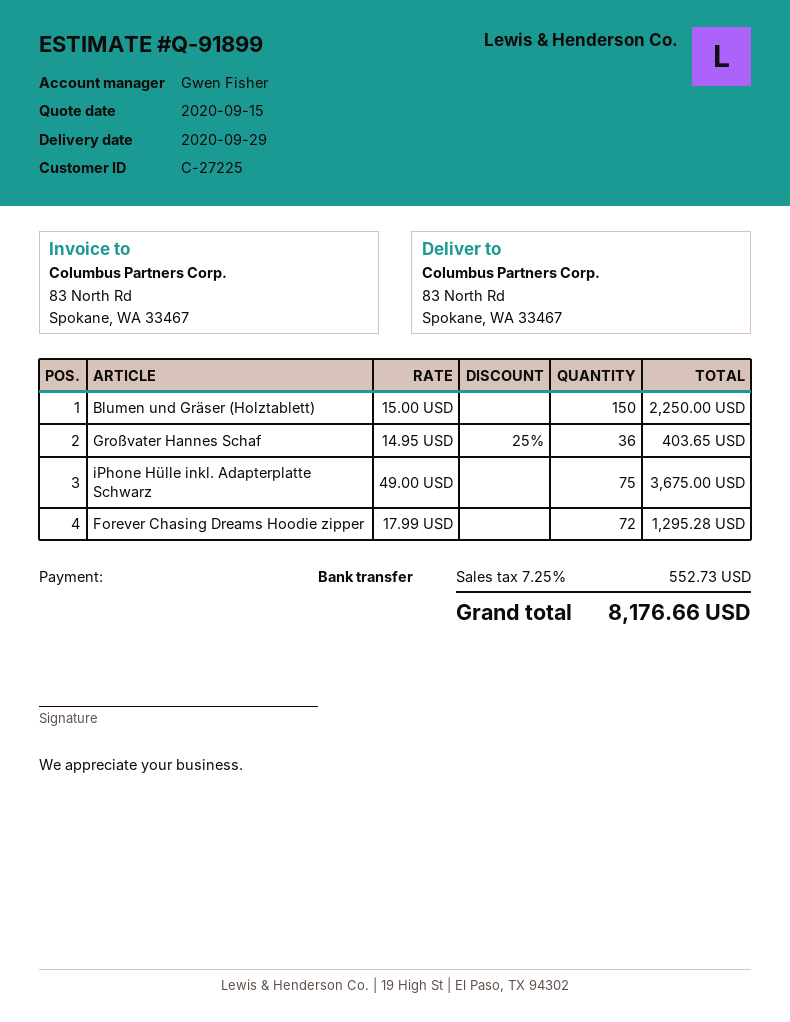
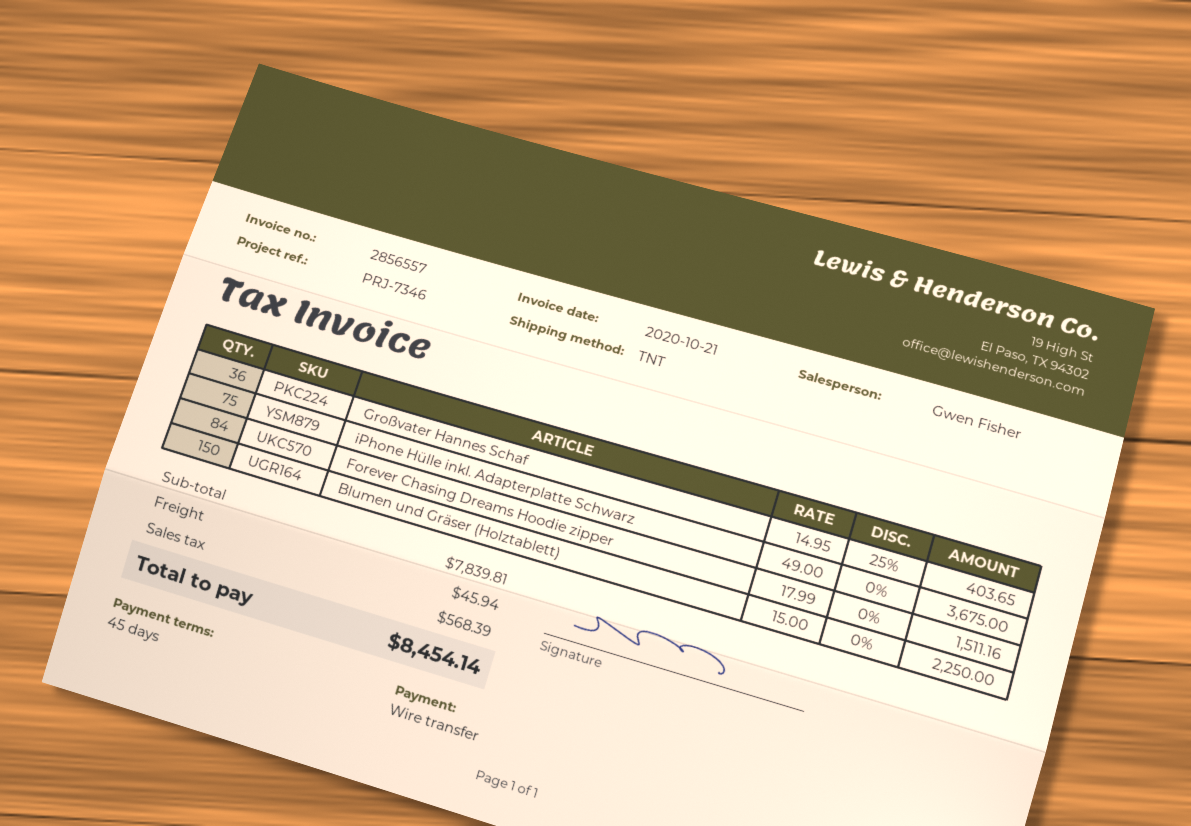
Forever Chasing Dreams Hoodie zipper: 72 x 17.99 = 1295.28 -> 84 x 17.99 = 1511.16
shipping: none -> 45.94
tax: 552.73 -> 568.39
total: 8176.66 -> 8454.14

